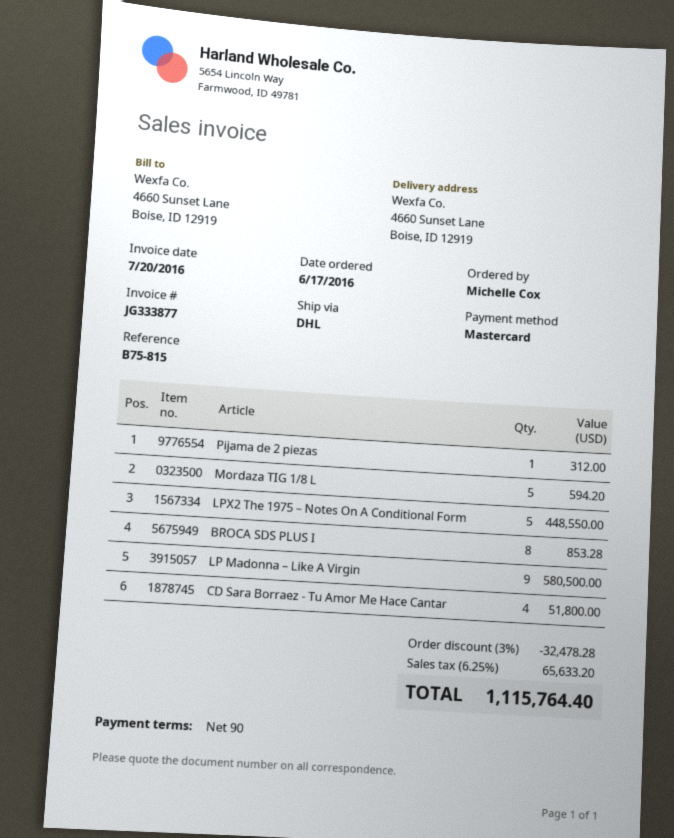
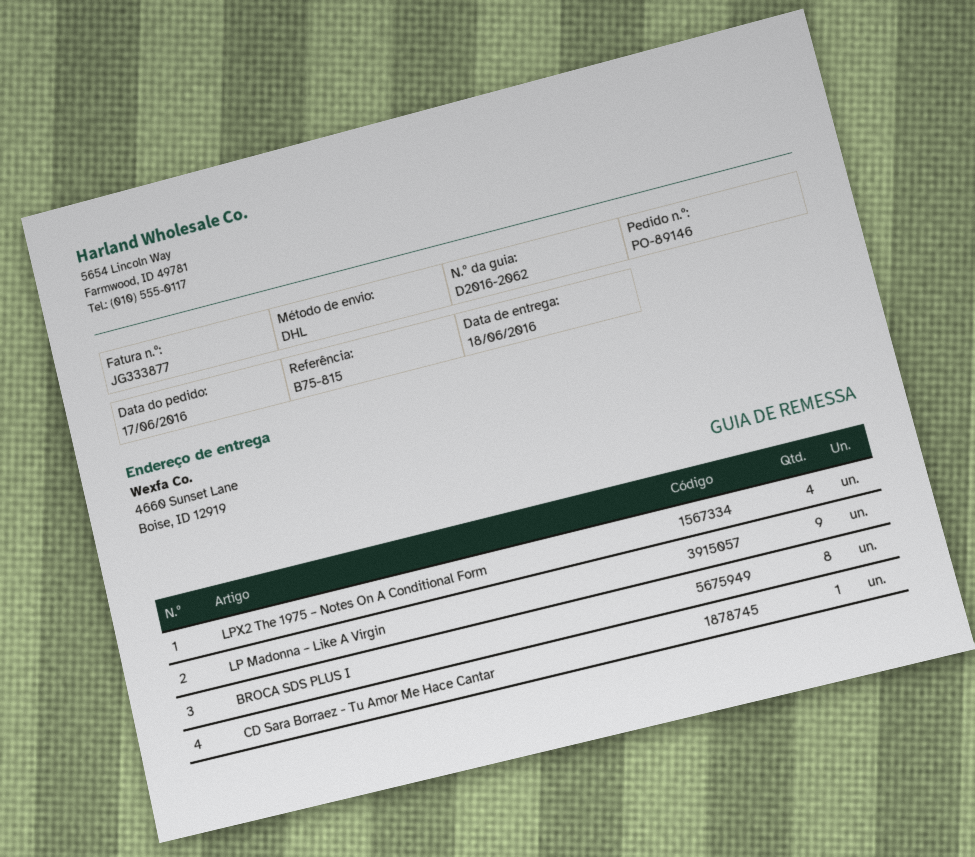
Pijama de 2 piezas: 1 -> none
Mordaza TIG 1/8 L: 5 -> none
LPX2 The 1975 – Notes On A Conditional Form: 5 -> 4
CD Sara Borraez - Tu Amor Me Hace Cantar: 4 -> 1

